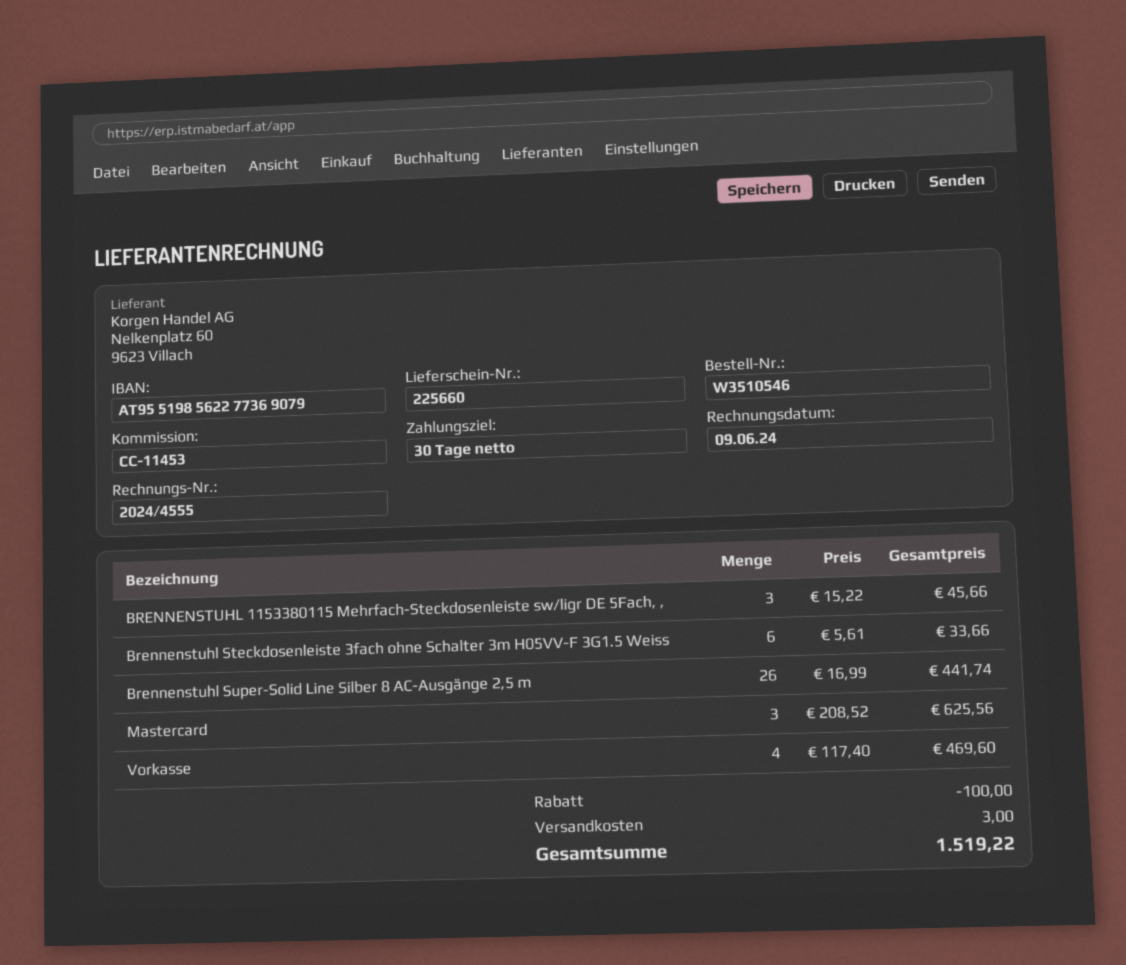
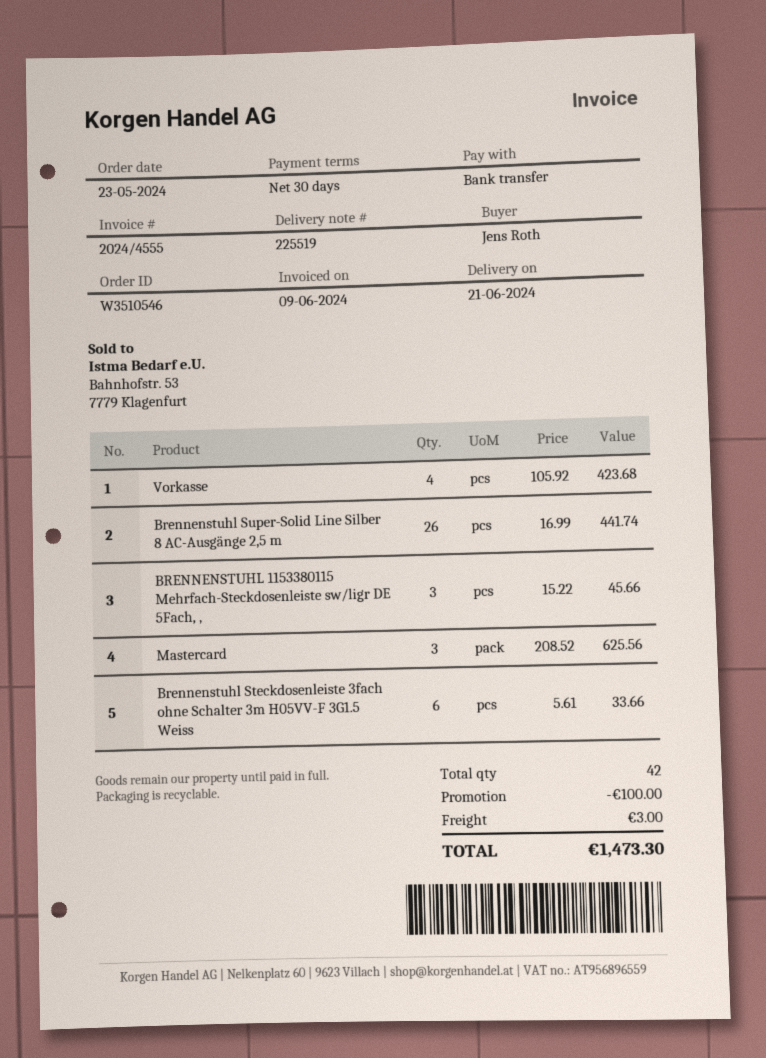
delivery note number: 225660 -> 225519
Vorkasse: 4 x 117.40 = 469.60 -> 4 x 105.92 = 423.68
total: 1519.22 -> 1473.30

